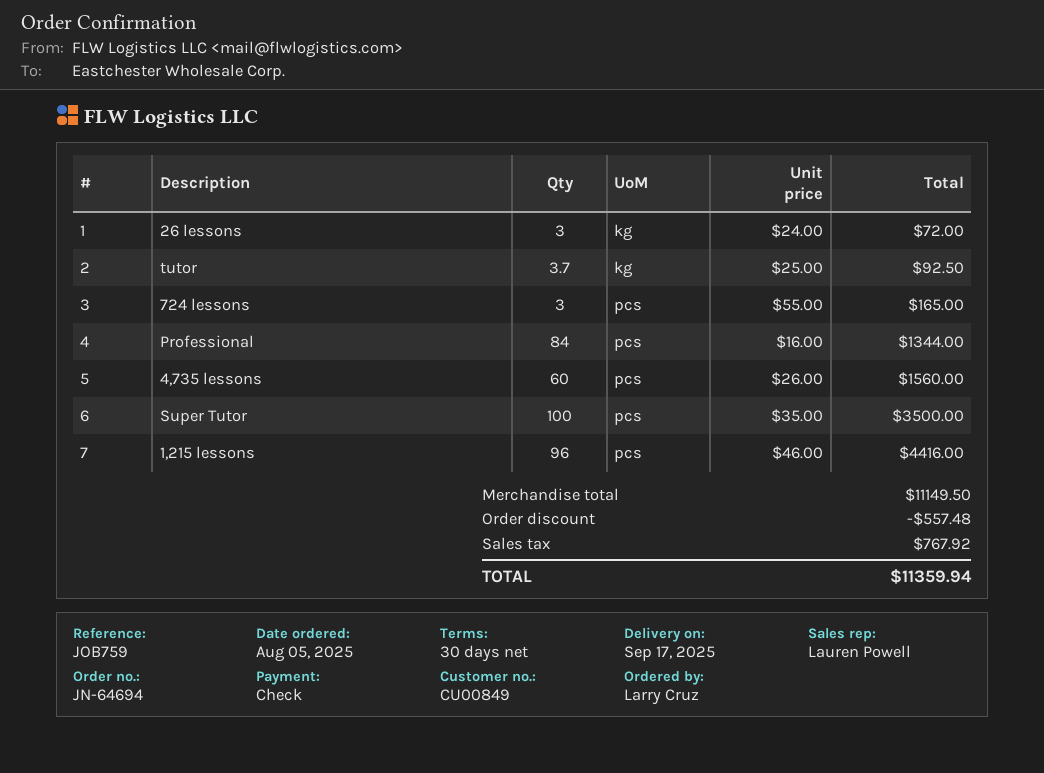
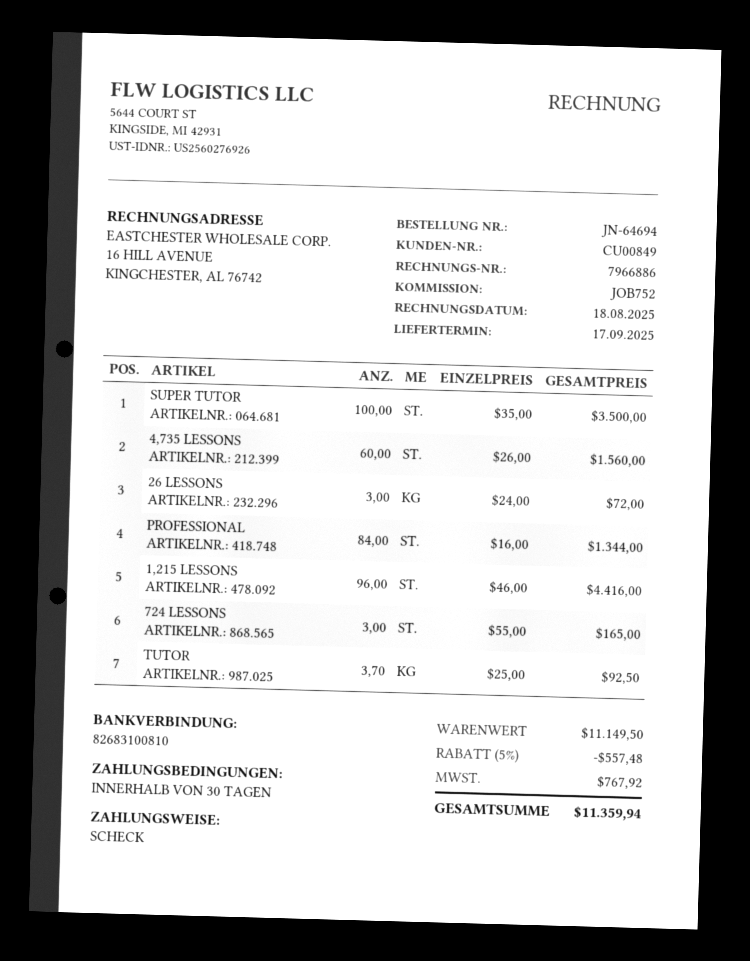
reference: JOB759 -> JOB752

